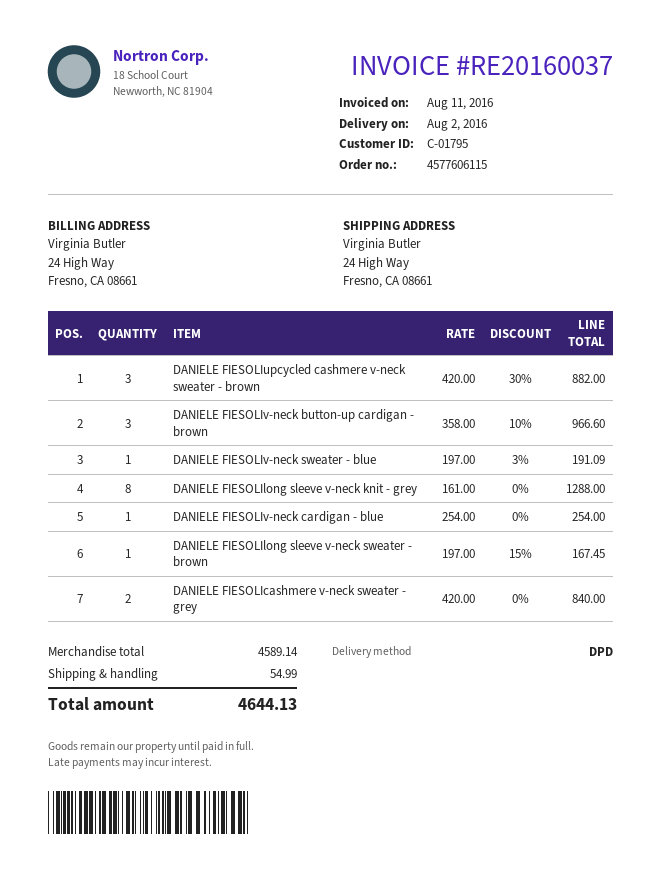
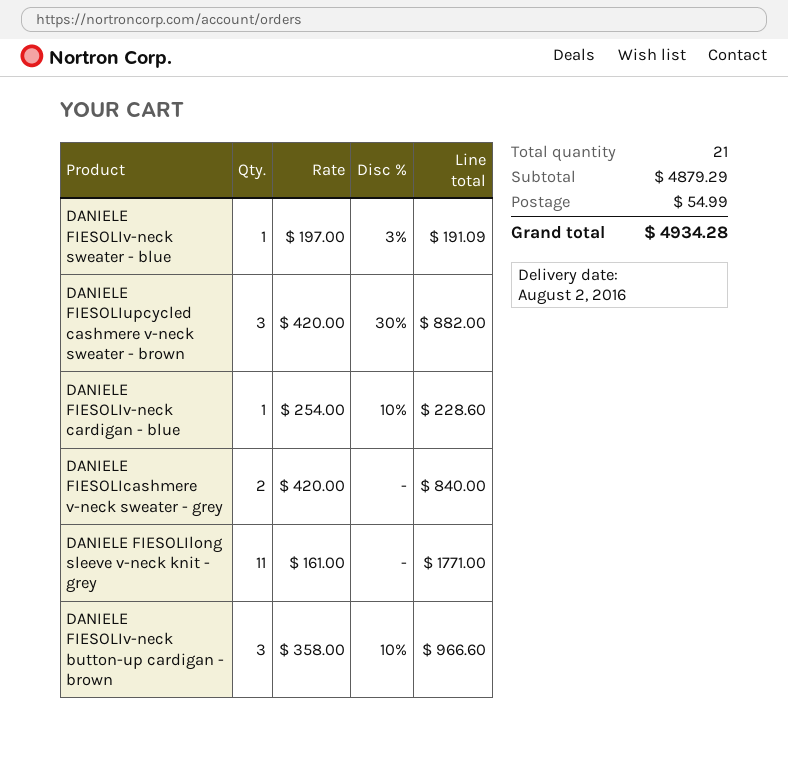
DANIELE FIESOLIlong sleeve v-neck knit - grey: 8 x 161.00 = 1288.00 -> 11 x 161.00 = 1771.00
DANIELE FIESOLIv-neck cardigan - blue: 1 x 254.00 = 254.00 -> 1 x 254.00 - 10% = 228.60
DANIELE FIESOLIlong sleeve v-neck sweater - brown: 1 x 197.00 - 15% = 167.45 -> none
subtotal: 4589.14 -> 4879.29
total: 4644.13 -> 4934.28

